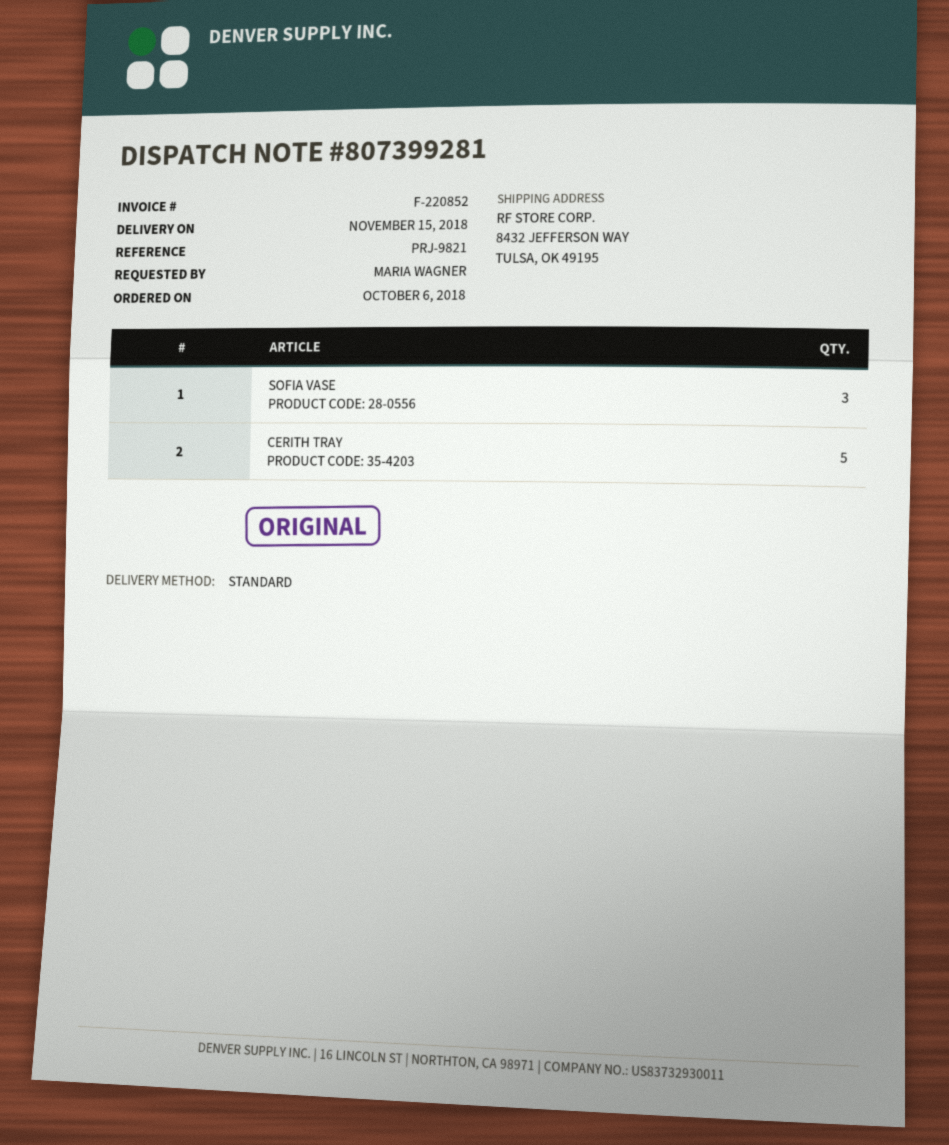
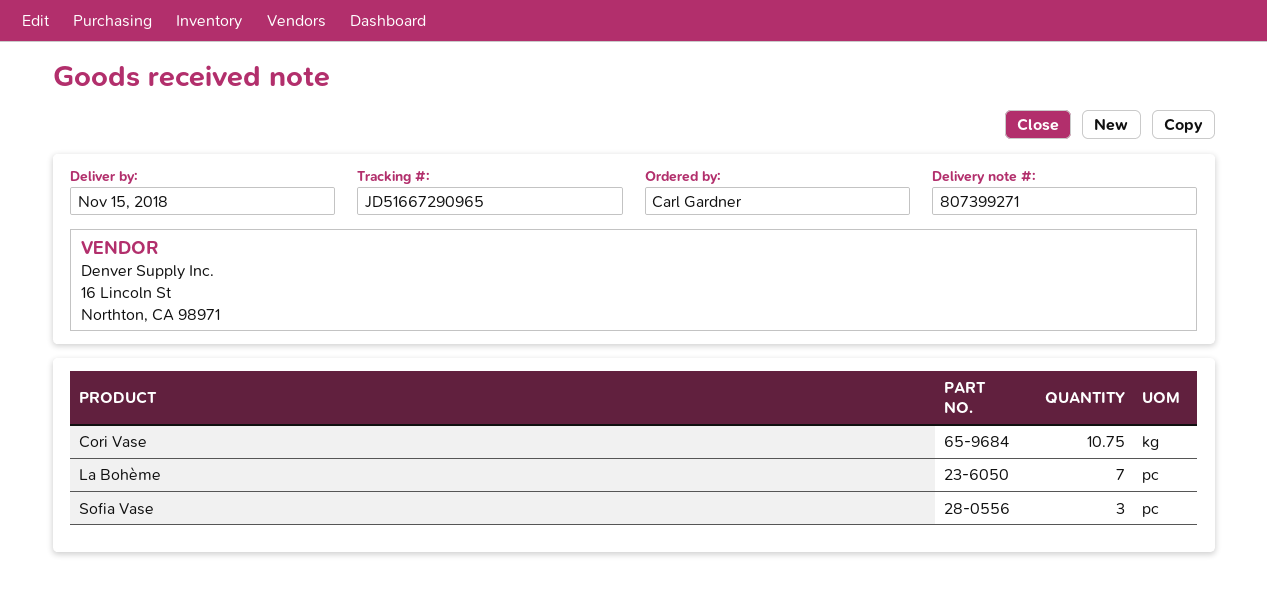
delivery note number: 807399281 -> 807399271
ordered by: MARIA WAGNER -> Carl Gardner
CERITH TRAY: 5 -> none
Cori Vase: none -> 10.75
La Bohème: none -> 7

